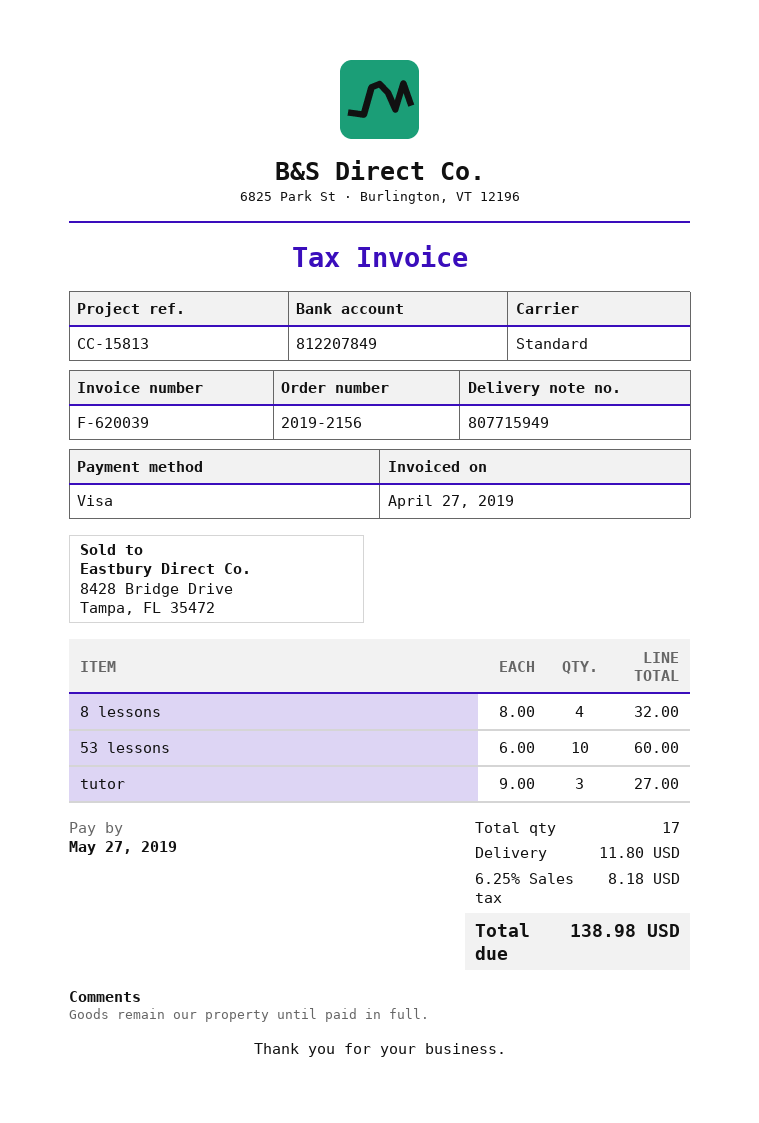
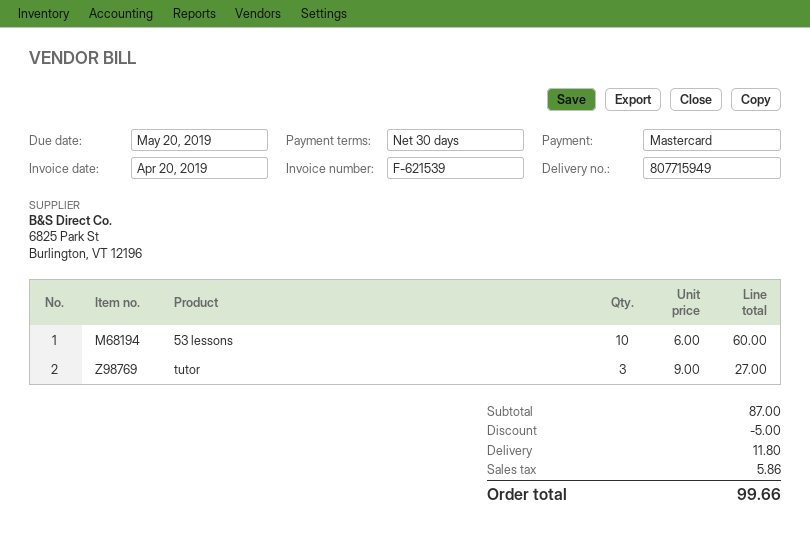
invoice number: F-620039 -> F-621539
invoice date: 2019-04-27 -> 2019-04-20
due date: 2019-05-27 -> 2019-05-20
payment method: Visa -> Mastercard
8 lessons: 4 x 8.00 = 32.00 -> none
discount: none -> 5.00
tax: 8.18 -> 5.86
total: 138.98 -> 99.66

